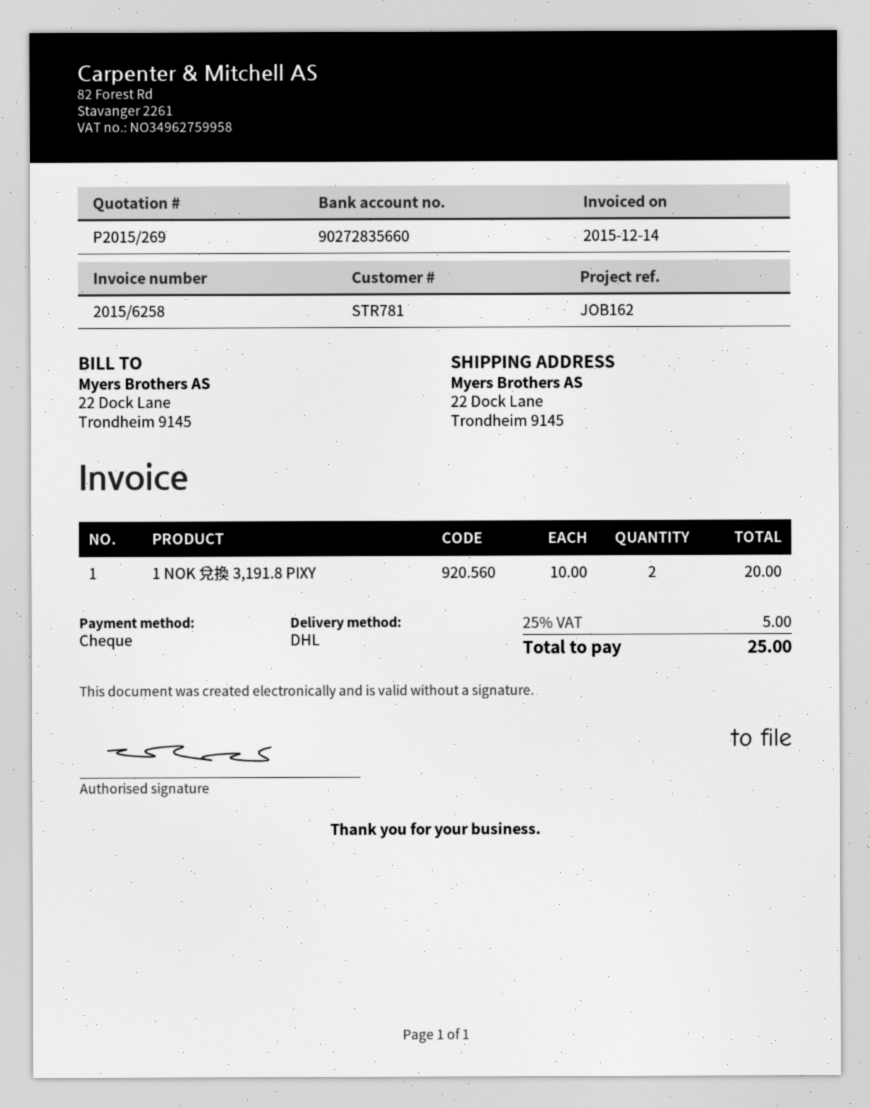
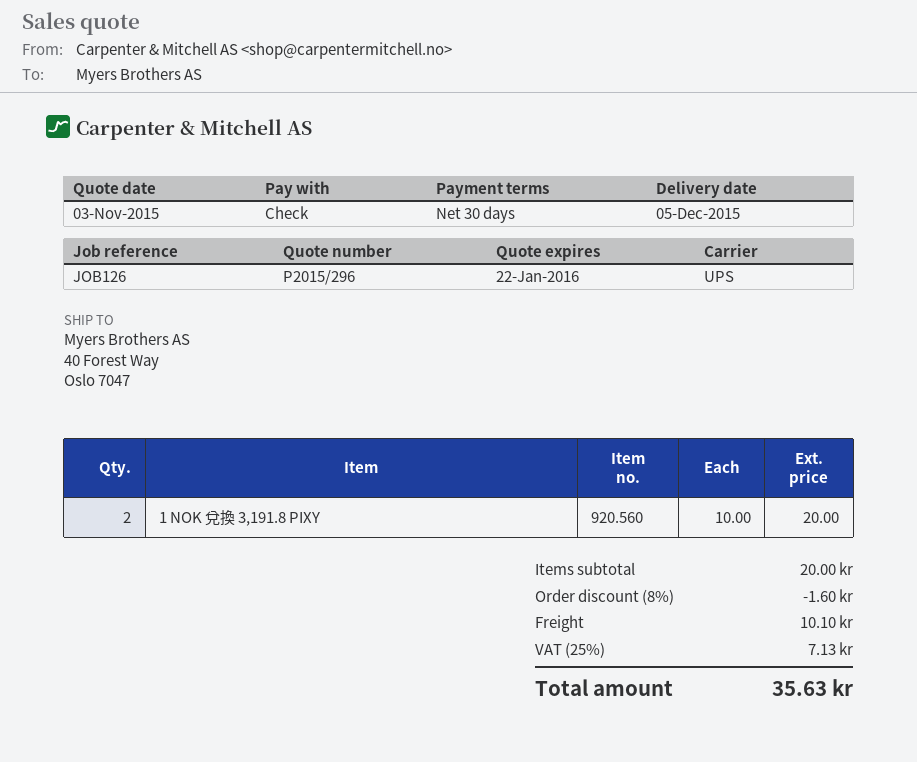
quote number: P2015/269 -> P2015/296
reference: JOB162 -> JOB126
shipping method: DHL -> UPS
ship to: 22 Dock Lane, Trondheim 9145 -> 40 Forest Way, Oslo 7047
discount: none -> 8% = 1.60
shipping: none -> 10.10
tax: 25% = 5.00 -> 25% = 7.13
total: 25.00 -> 35.63

